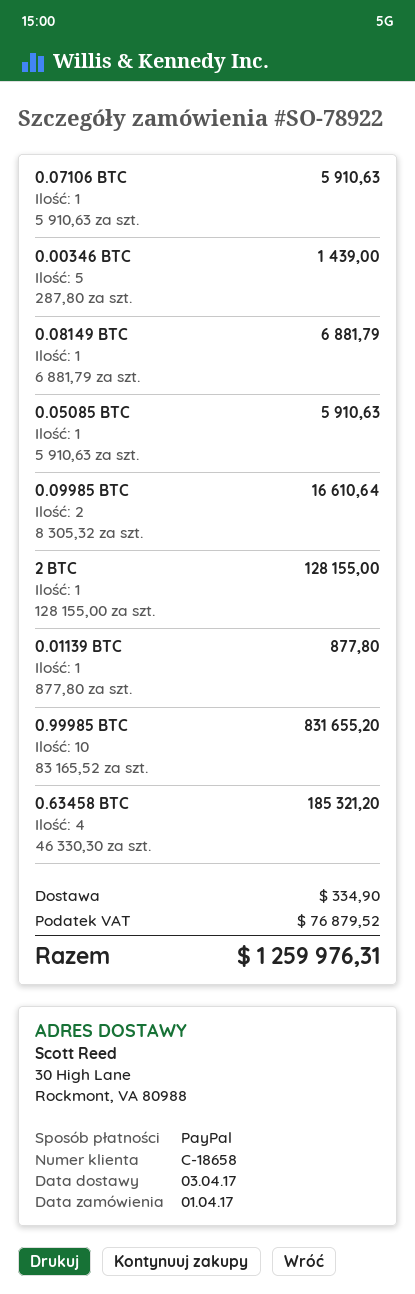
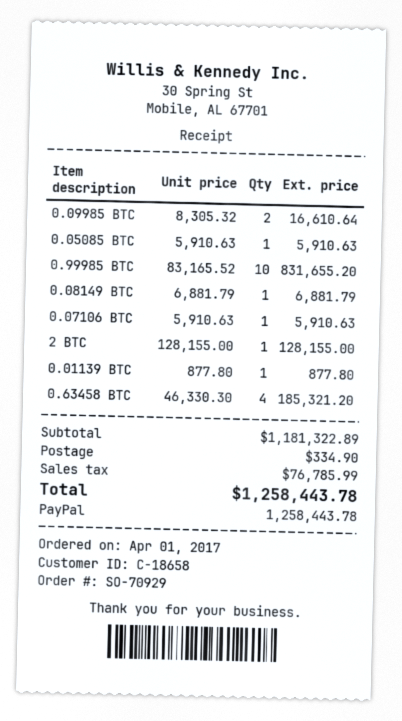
order number: SO-78922 -> SO-70929
0.00346 BTC: 5 x 287.80 = 1439.00 -> none
tax: 76879.52 -> 76785.99
total: 1259976.31 -> 1258443.78

